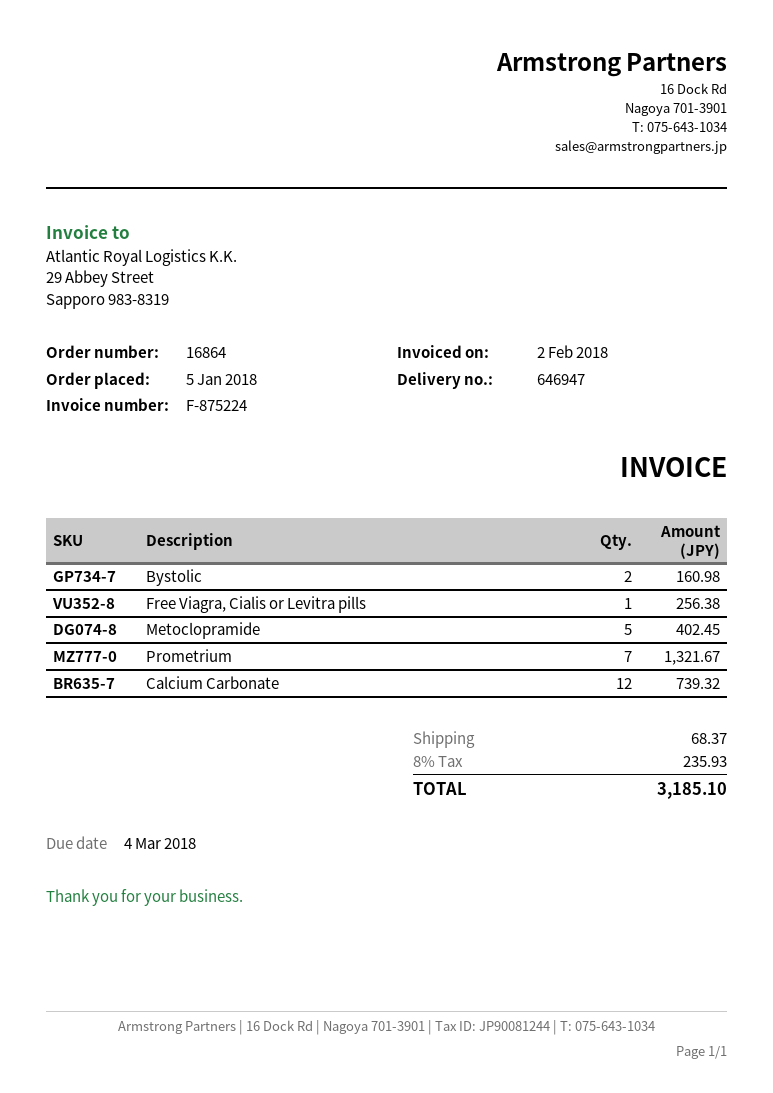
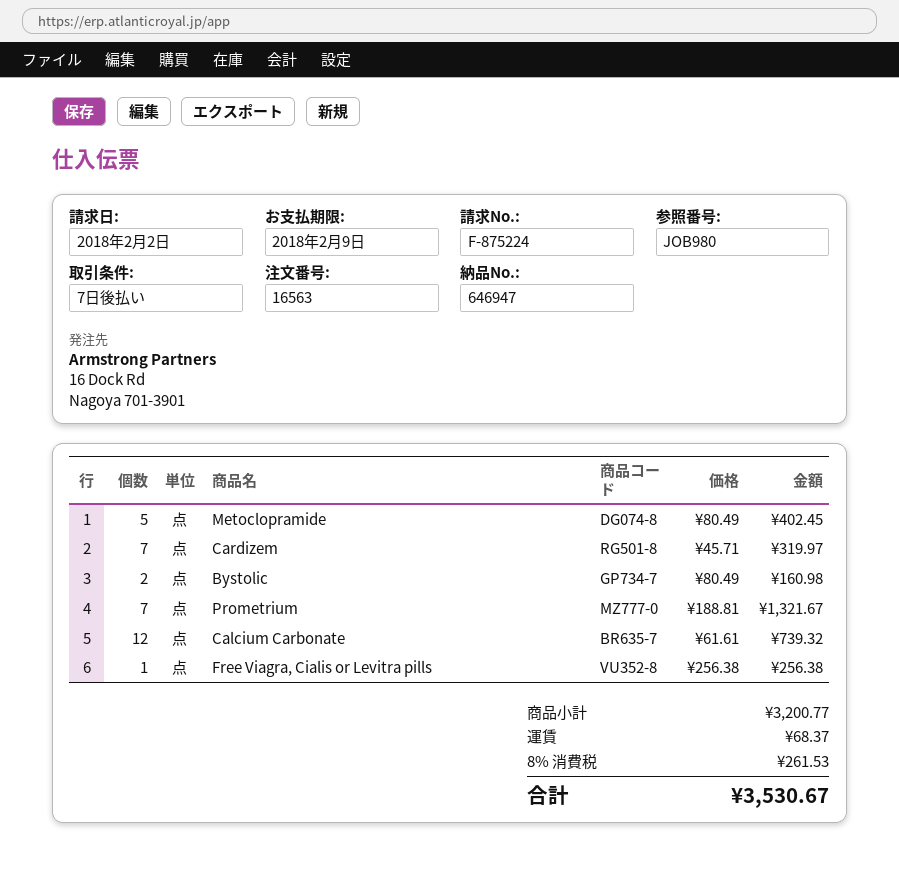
order number: 16864 -> 16563
due date: 2018-03-04 -> 2018-02-09
Cardizem: none -> 7 for 319.97
tax: 8% = 235.93 -> 8% = 261.53
total: 3185.10 -> 3530.67

